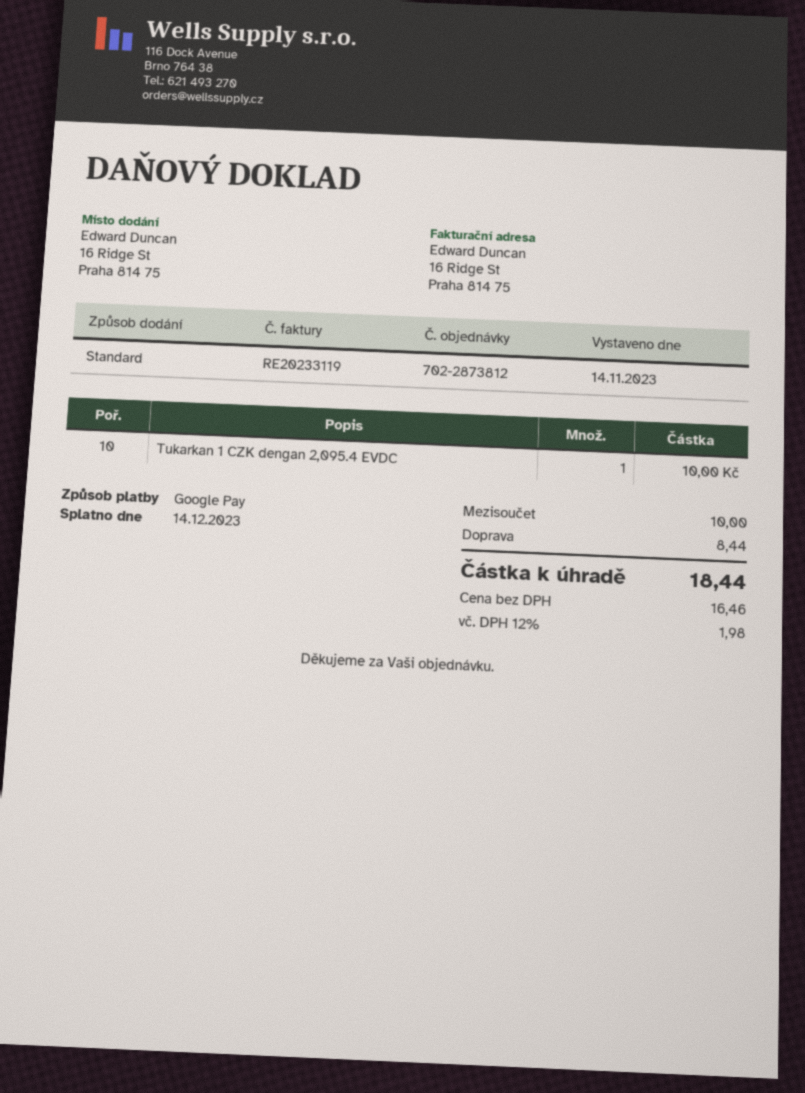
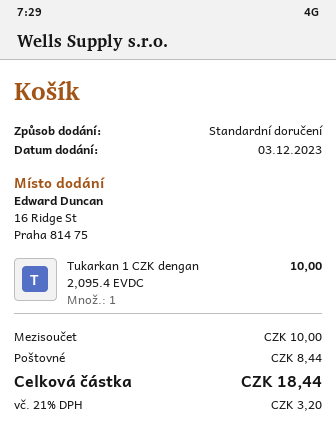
tax: 12% = 1.98 -> 21% = 3.20

